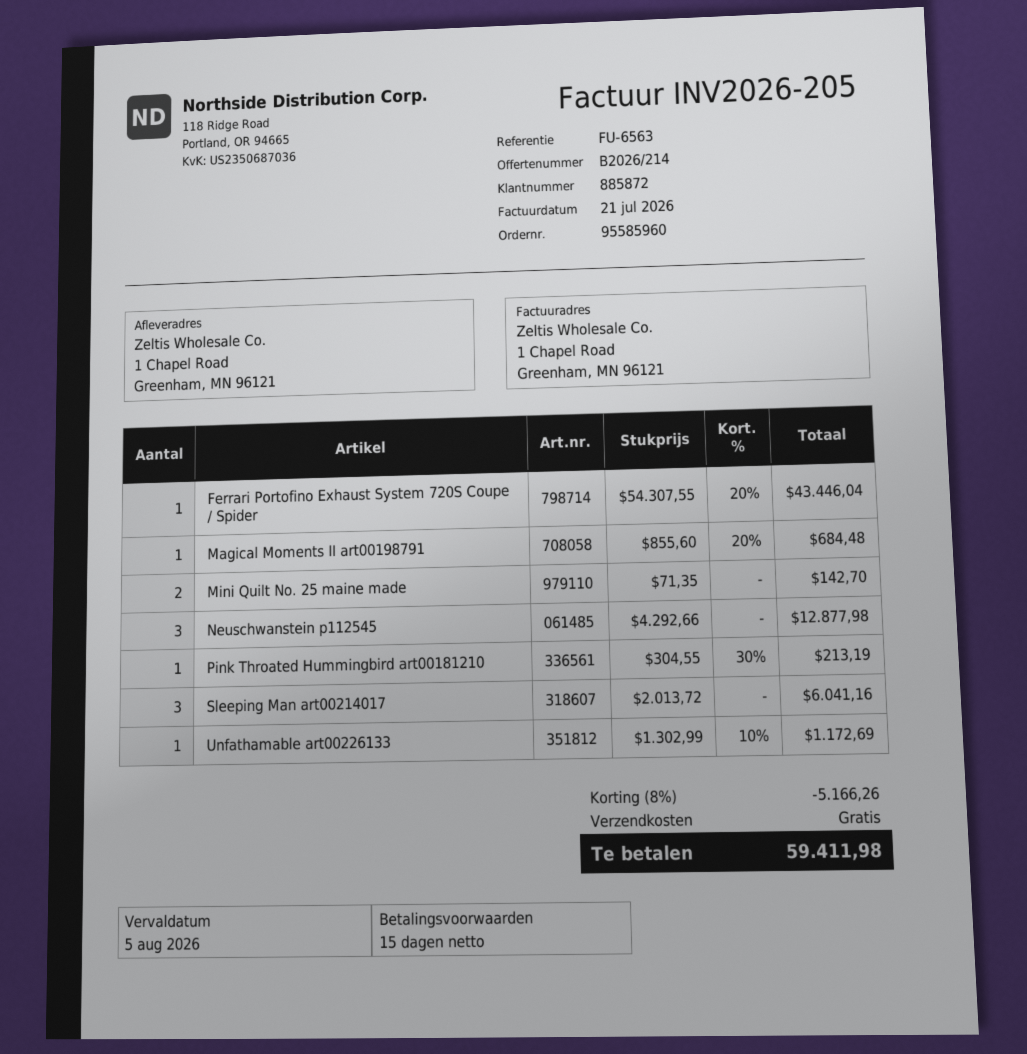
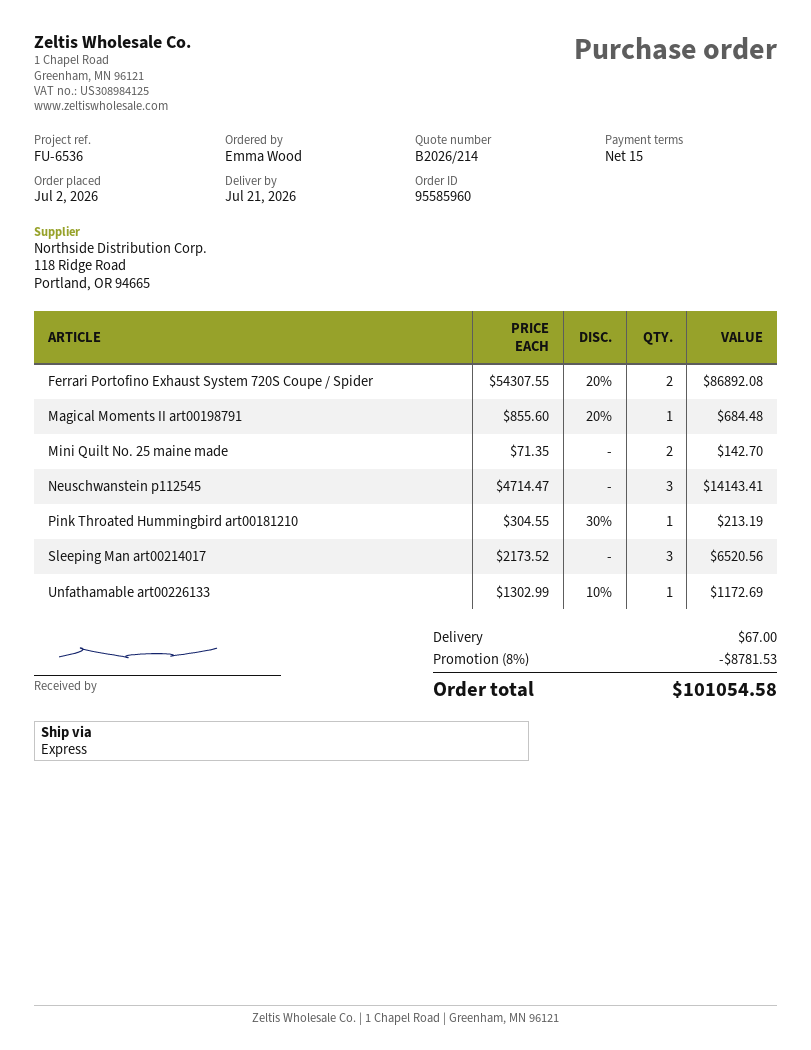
reference: FU-6563 -> FU-6536
Ferrari Portofino Exhaust System 720S Coupe / Spider: 1 x 54307.55 - 20% = 43446.04 -> 2 x 54307.55 - 20% = 86892.08
Neuschwanstein p112545: 3 x 4292.66 = 12877.98 -> 3 x 4714.47 = 14143.41
Sleeping Man art00214017: 3 x 2013.72 = 6041.16 -> 3 x 2173.52 = 6520.56
discount: 8% = 5166.26 -> 8% = 8781.53
shipping: 0.00 -> 67.00
total: 59411.98 -> 101054.58

